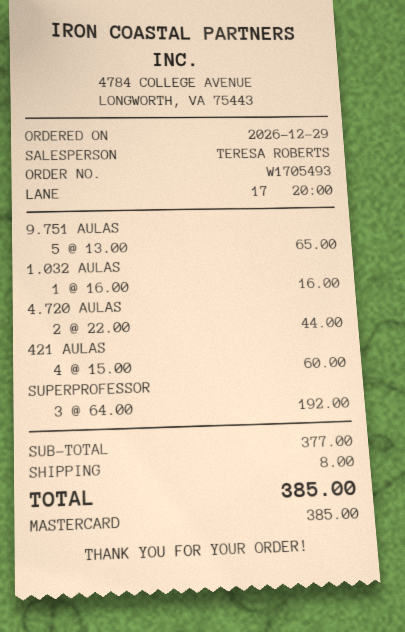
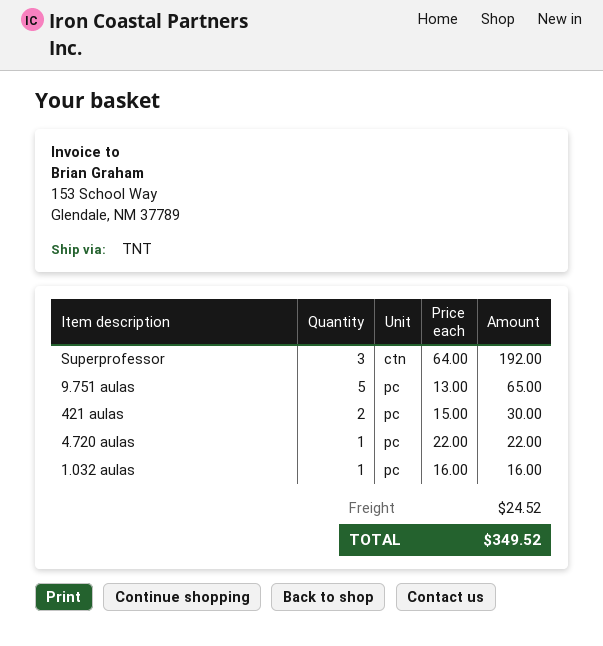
4.720 AULAS: 2 x 22.00 = 44.00 -> 1 x 22.00 = 22.00
421 AULAS: 4 x 15.00 = 60.00 -> 2 x 15.00 = 30.00
shipping: 8.00 -> 24.52
total: 385.00 -> 349.52

